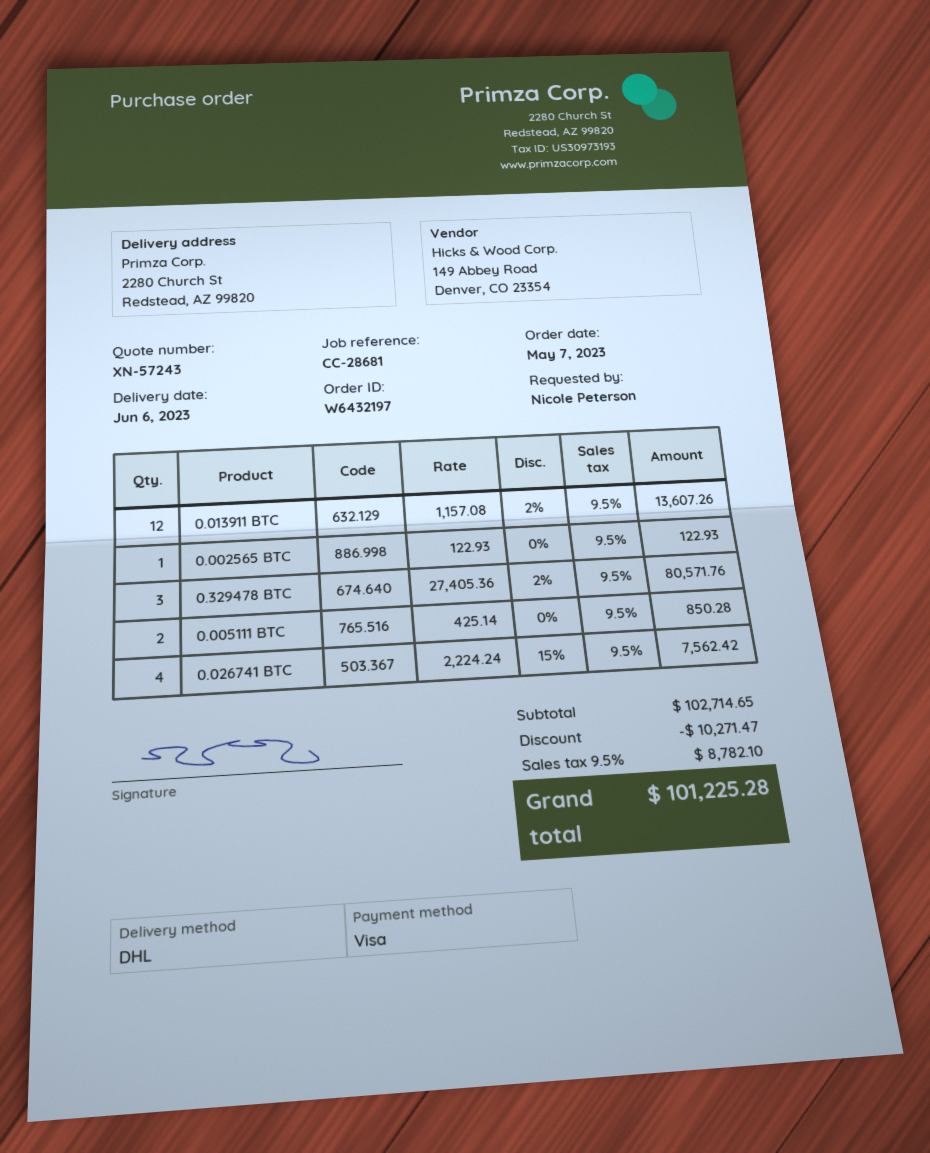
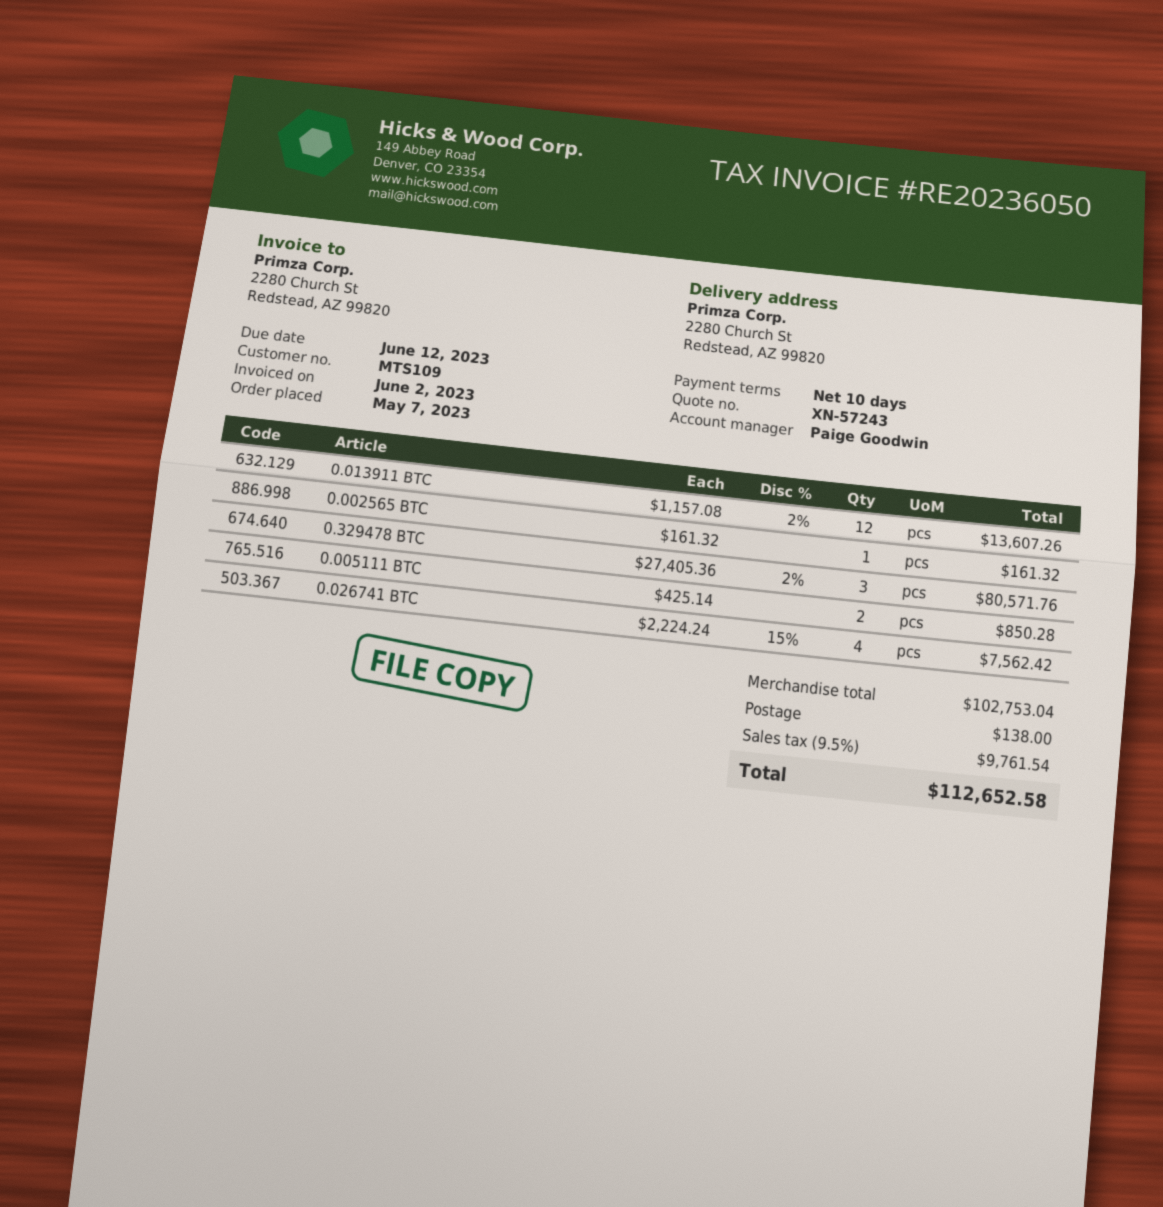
0.002565 BTC: 1 x 122.93 = 122.93 -> 1 x 161.32 = 161.32
subtotal: 102714.65 -> 102753.04
discount: 10271.47 -> none
shipping: none -> 138.00
tax: 9.5% = 8782.10 -> 9.5% = 9761.54
total: 101225.28 -> 112652.58

